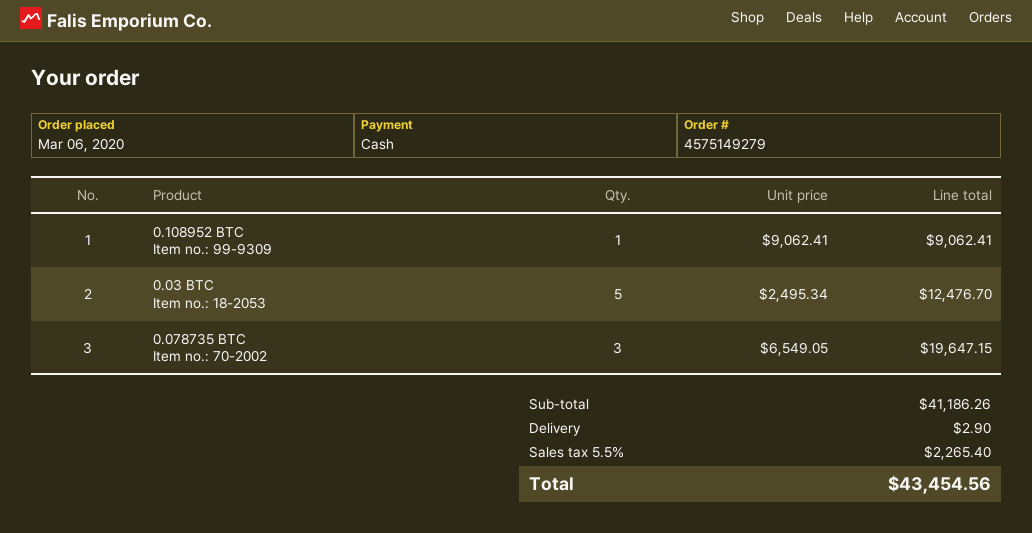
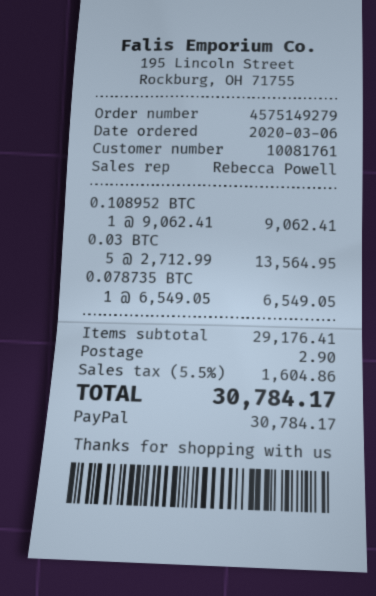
payment method: cash -> PayPal
0.03 BTC: 5 x 2495.34 = 12476.70 -> 5 x 2712.99 = 13564.95
0.078735 BTC: 3 x 6549.05 = 19647.15 -> 1 x 6549.05 = 6549.05
subtotal: 41186.26 -> 29176.41
tax: 5.5% = 2265.40 -> 5.5% = 1604.86
total: 43454.56 -> 30784.17

